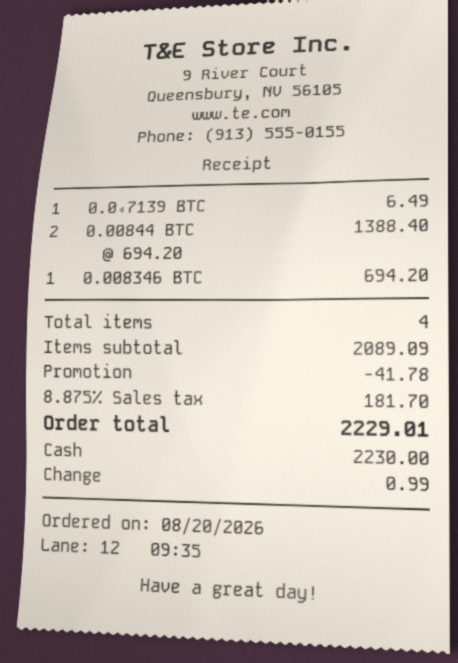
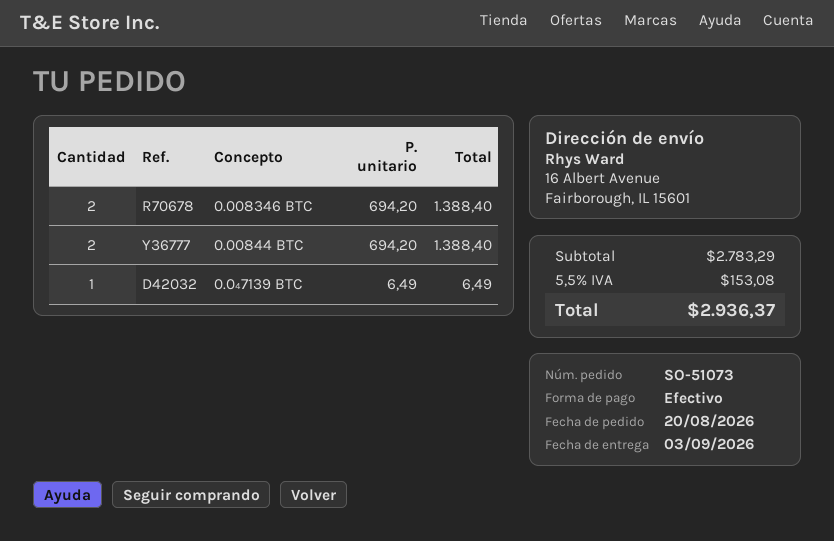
0.008346 BTC: 1 x 694.20 = 694.20 -> 2 x 694.20 = 1388.40
subtotal: 2089.09 -> 2783.29
discount: 41.78 -> none
tax: 8.875% = 181.70 -> 5.5% = 153.08
total: 2229.01 -> 2936.37

